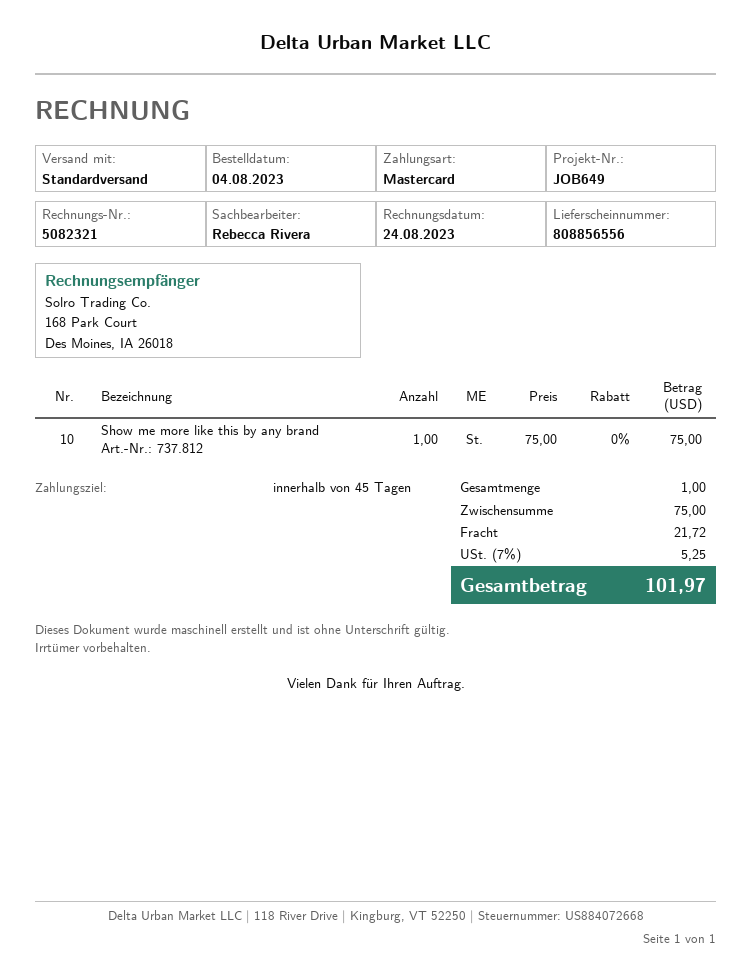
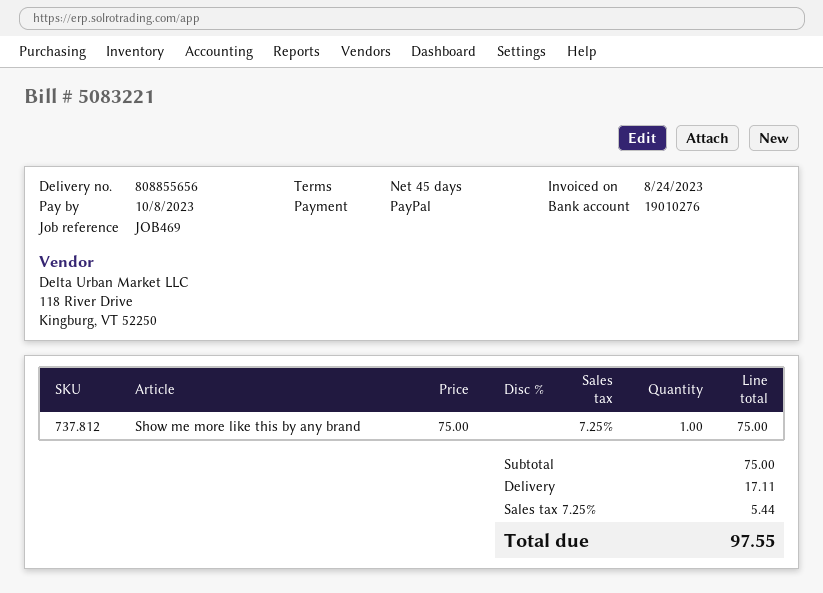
delivery note number: 808856556 -> 808855656
invoice number: 5082321 -> 5083221
reference: JOB649 -> JOB469
payment method: Mastercard -> PayPal
shipping: 21.72 -> 17.11
tax: 7% = 5.25 -> 7.25% = 5.44
total: 101.97 -> 97.55

